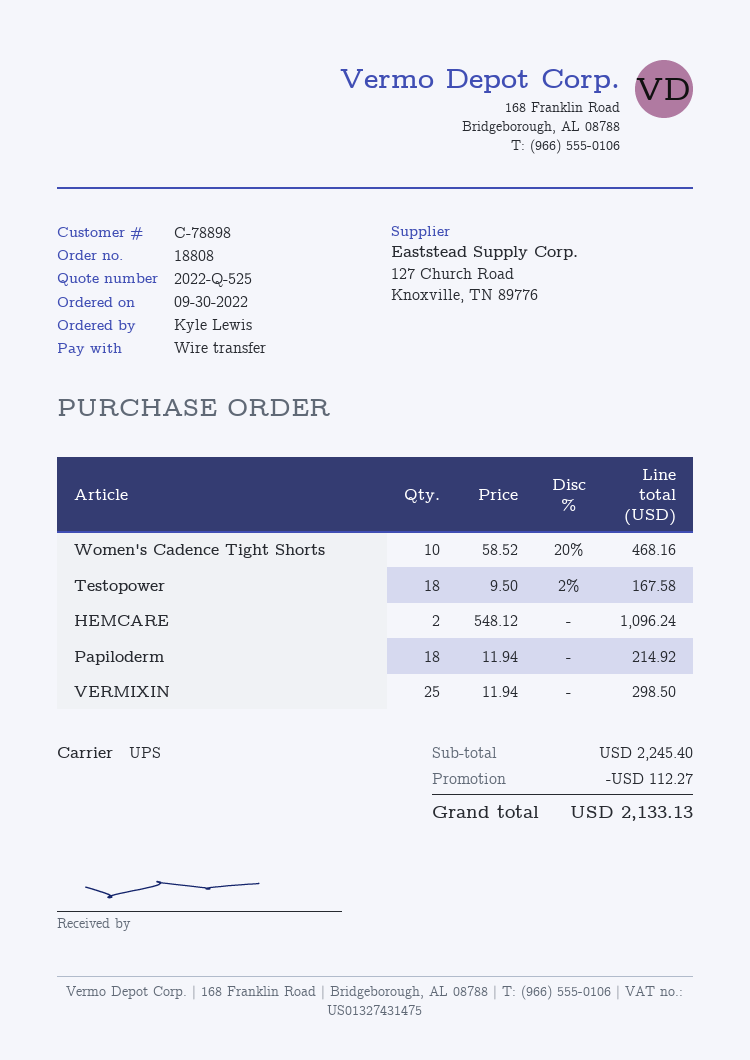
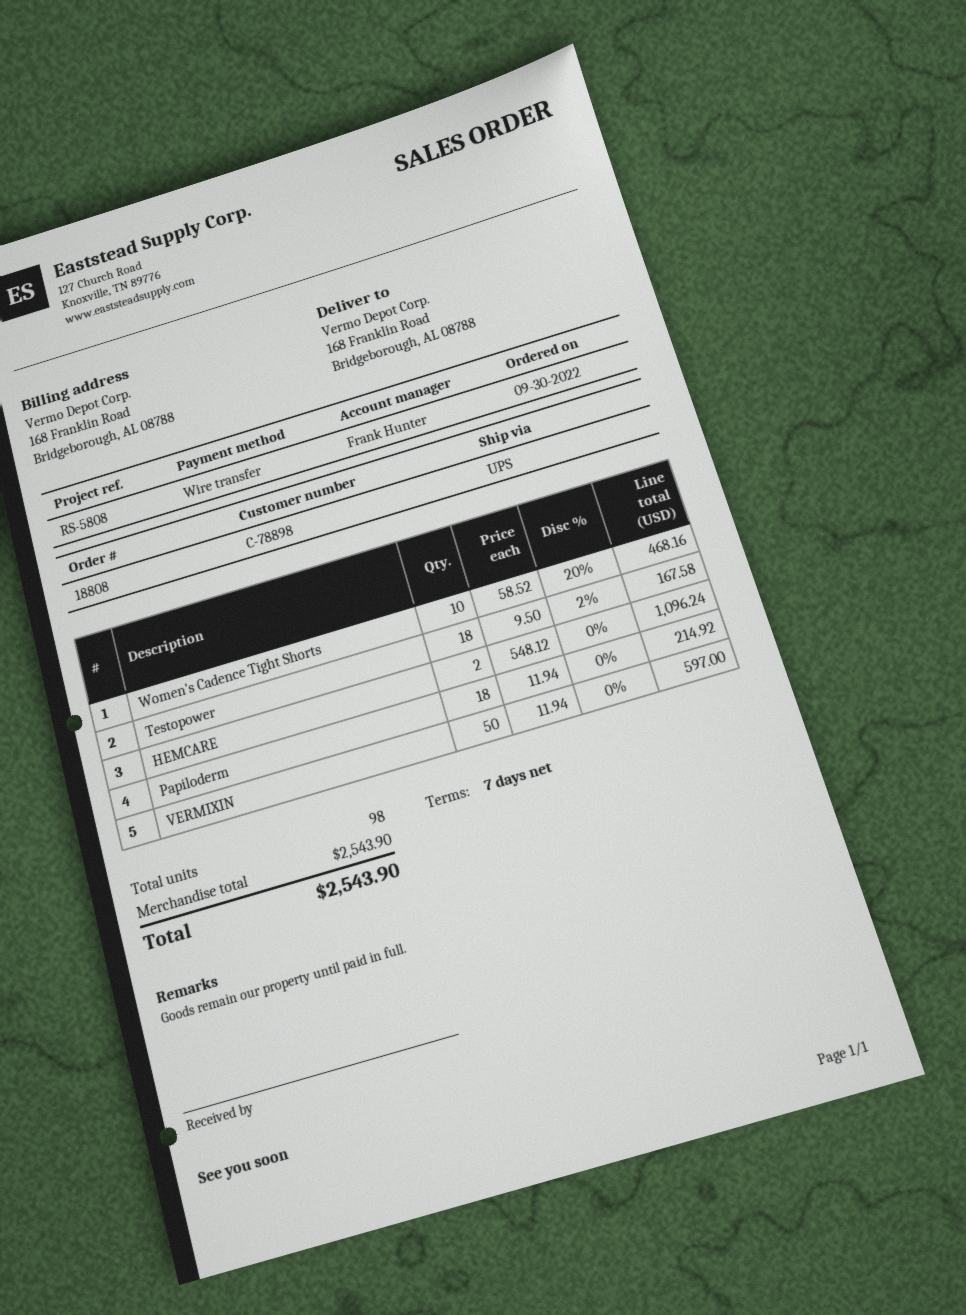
VERMIXIN: 25 x 11.94 = 298.50 -> 50 x 11.94 = 597.00
subtotal: 2245.40 -> 2543.90
discount: 112.27 -> none
total: 2133.13 -> 2543.90

